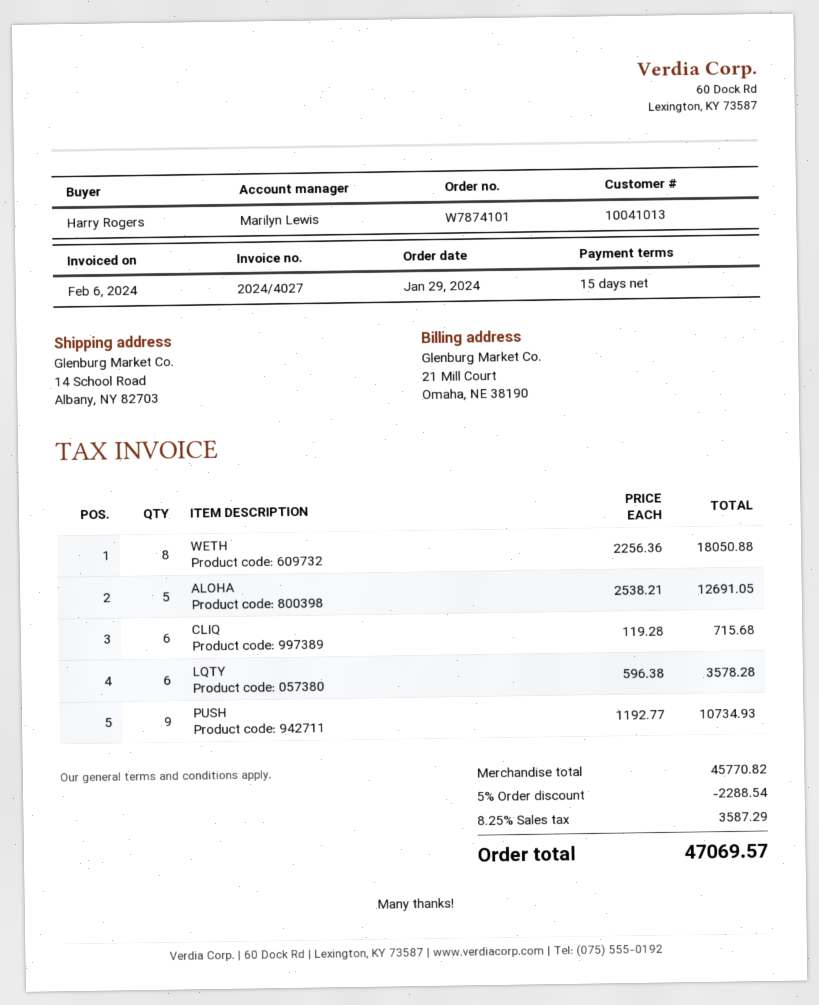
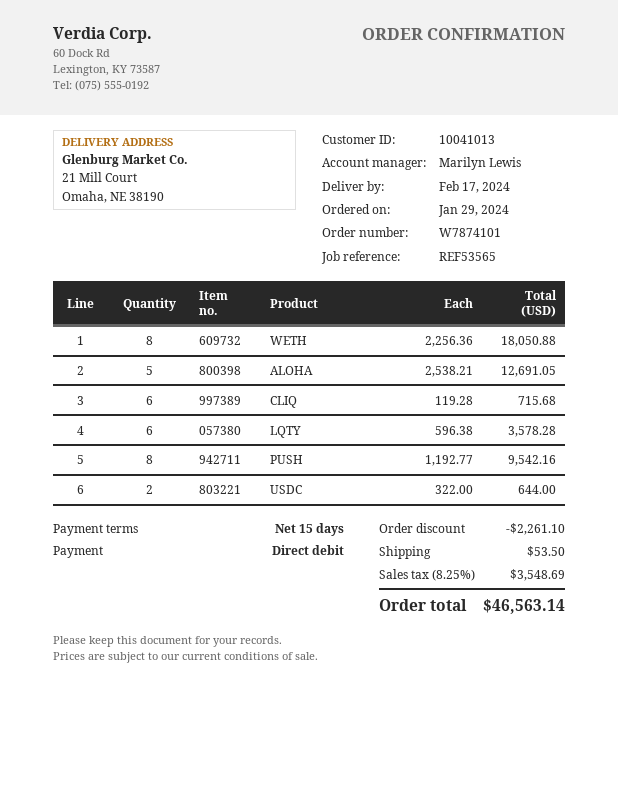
ship to: 14 School Road, Albany, NY 82703 -> 21 Mill Court, Omaha, NE 38190
PUSH: 9 x 1192.77 = 10734.93 -> 8 x 1192.77 = 9542.16
USDC: none -> 2 x 322.00 = 644.00
discount: 2288.54 -> 2261.10
shipping: none -> 53.50
tax: 8.25% = 3587.29 -> 8.25% = 3548.69
total: 47069.57 -> 46563.14

